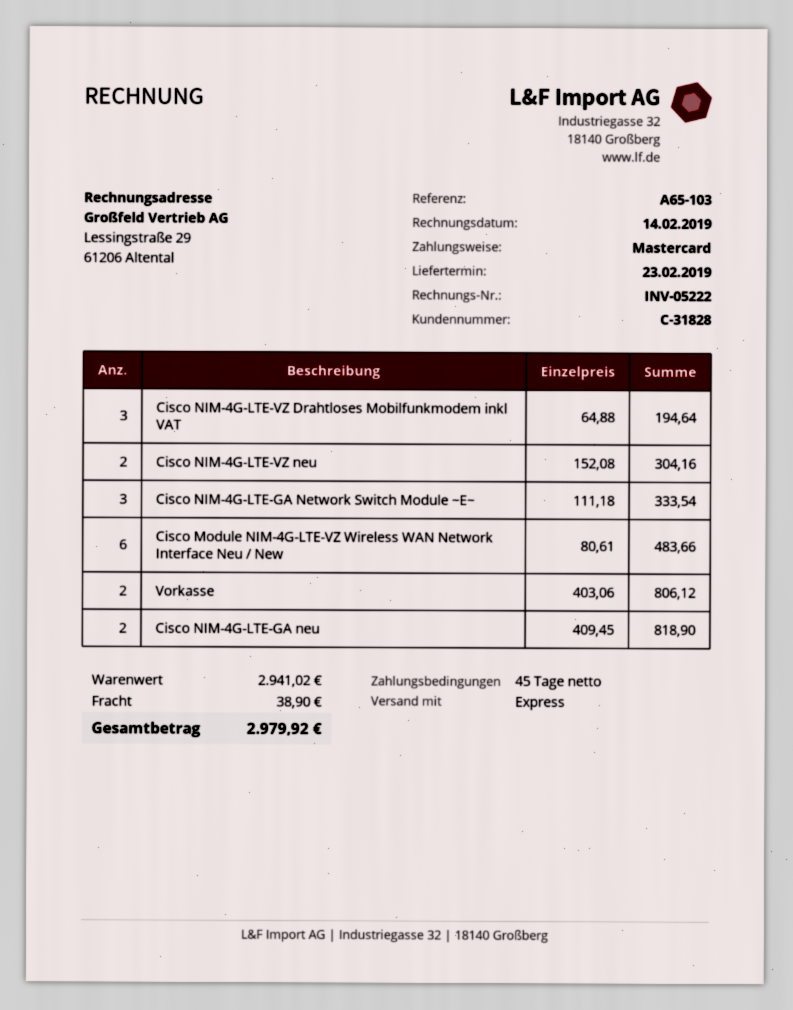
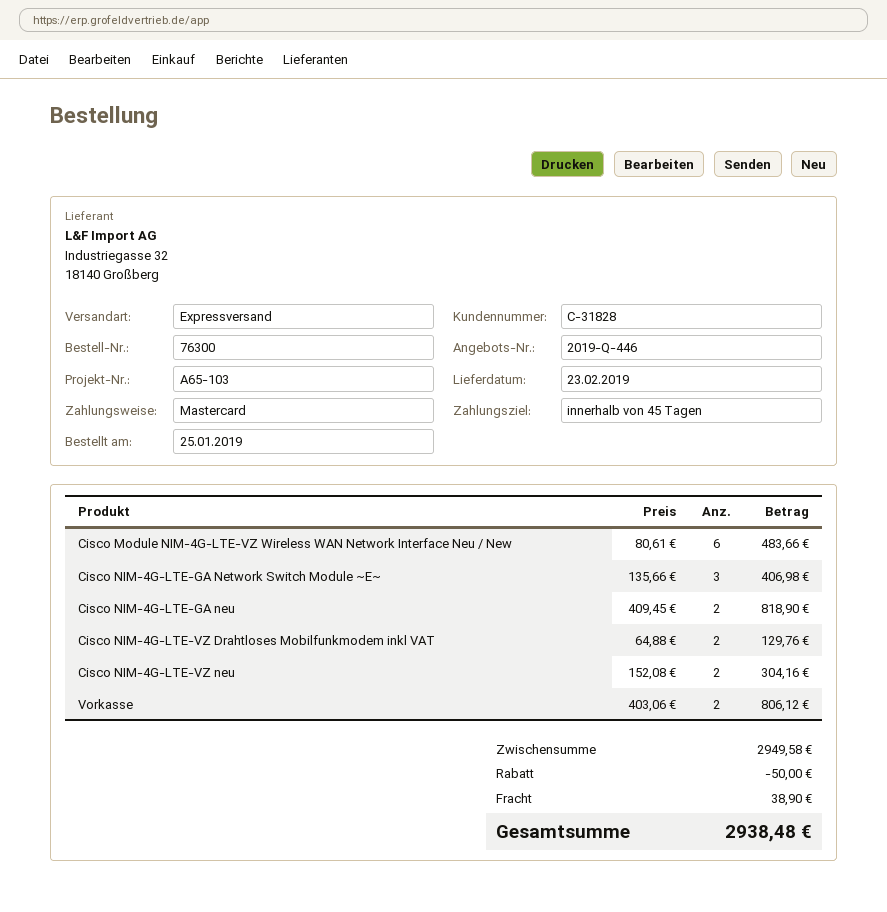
Cisco NIM-4G-LTE-VZ Drahtloses Mobilfunkmodem inkl VAT: 3 x 64.88 = 194.64 -> 2 x 64.88 = 129.76
Cisco NIM-4G-LTE-GA Network Switch Module ~E~: 3 x 111.18 = 333.54 -> 3 x 135.66 = 406.98
subtotal: 2941.02 -> 2949.58
discount: none -> 50.00
total: 2979.92 -> 2938.48

